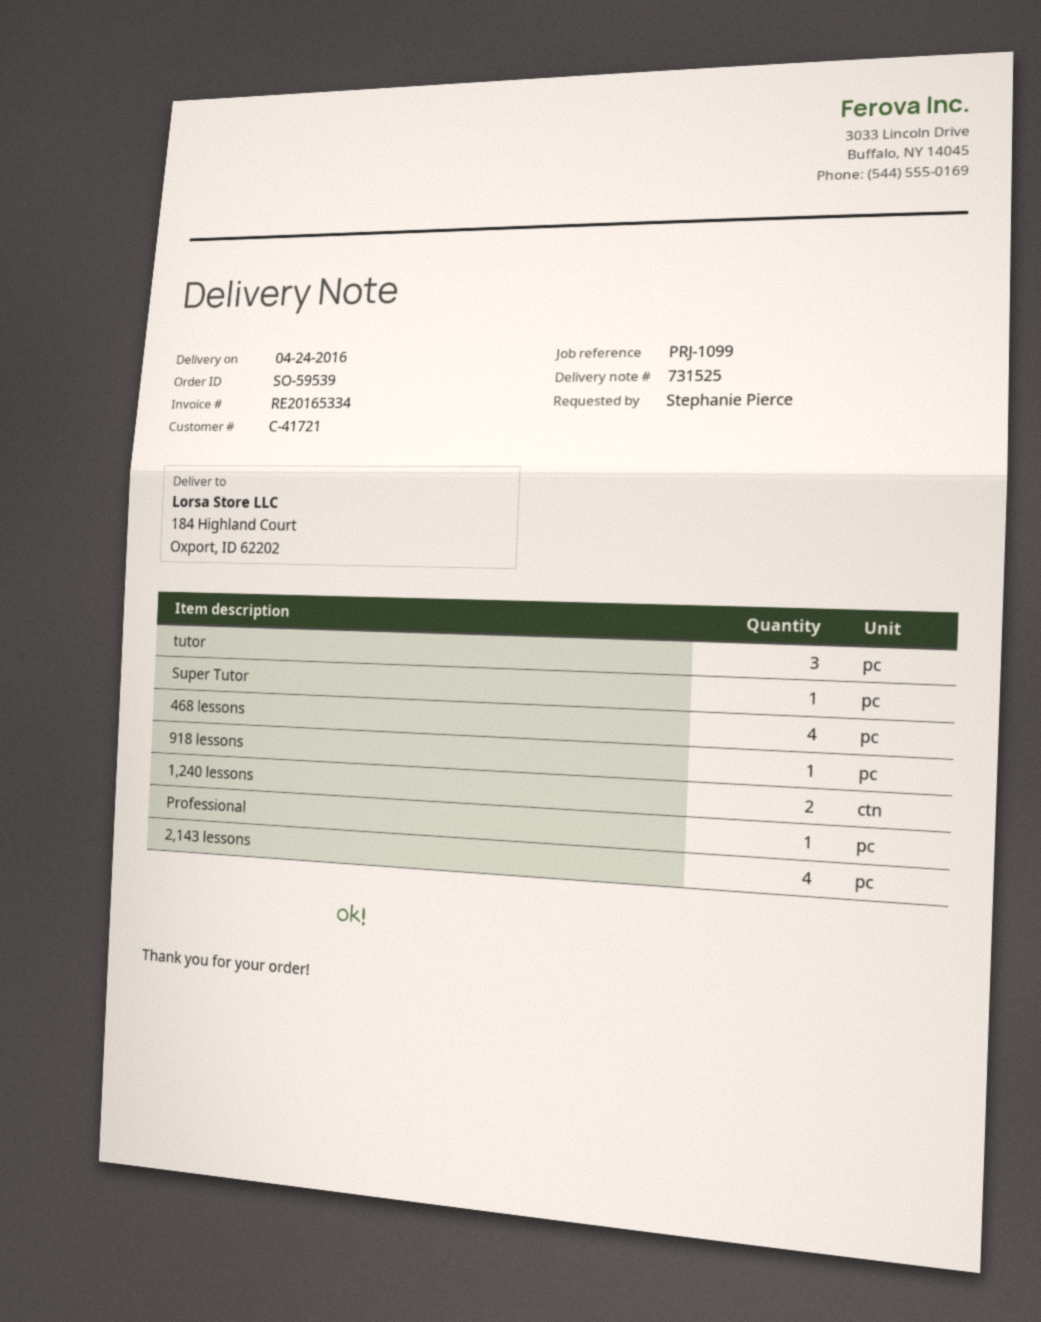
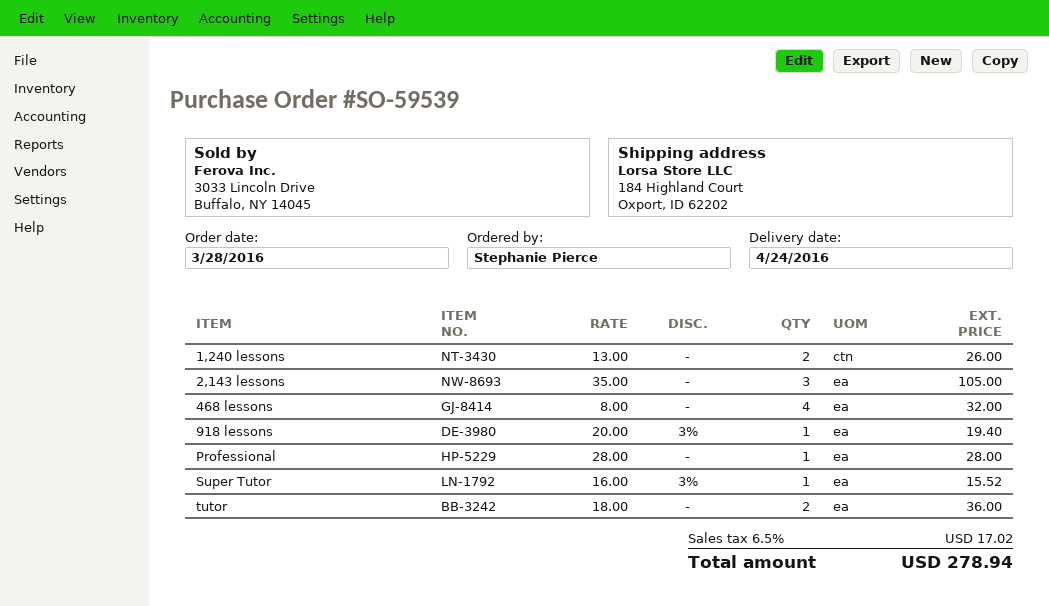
tutor: 3 -> 2
2,143 lessons: 4 -> 3

